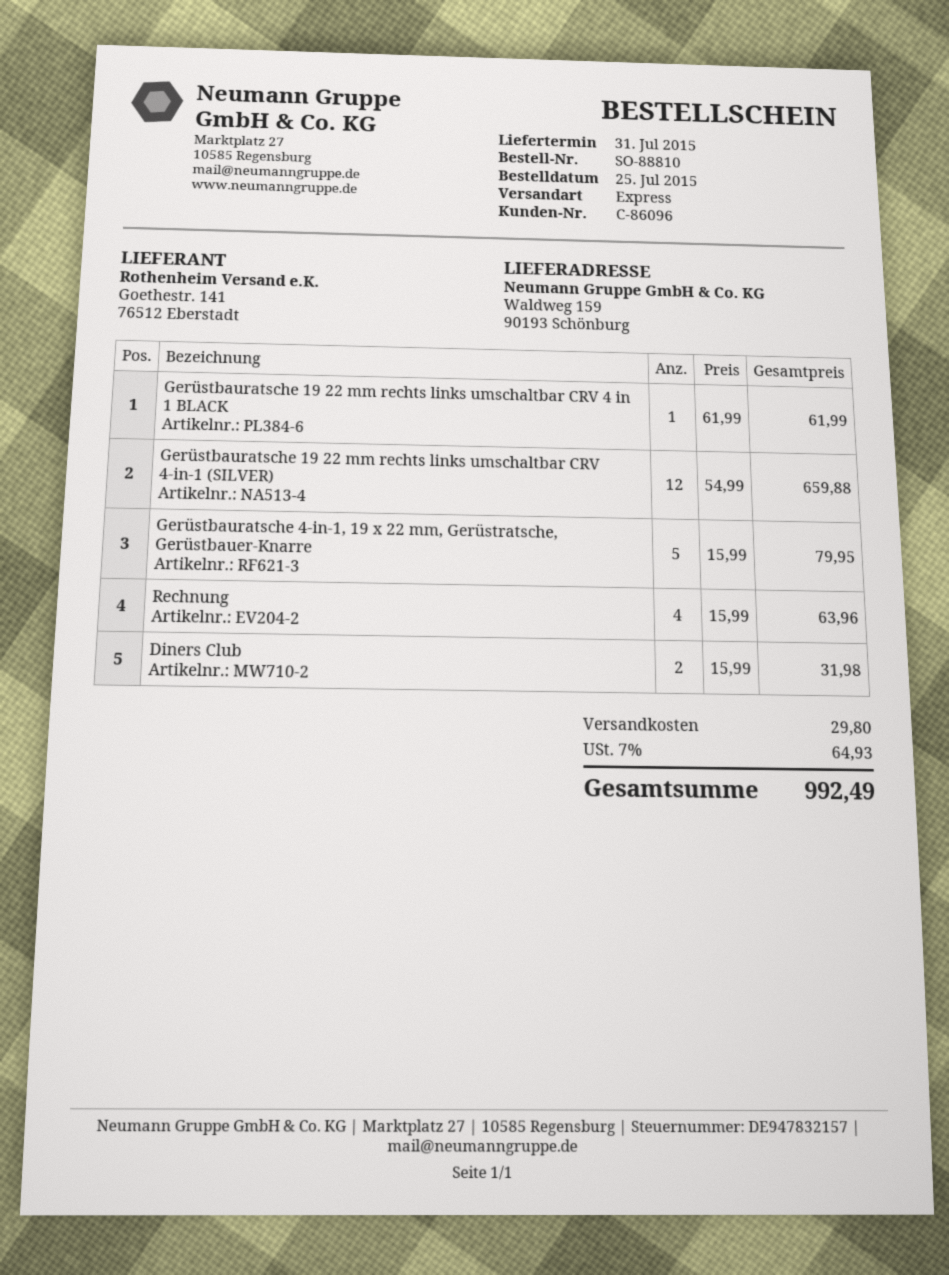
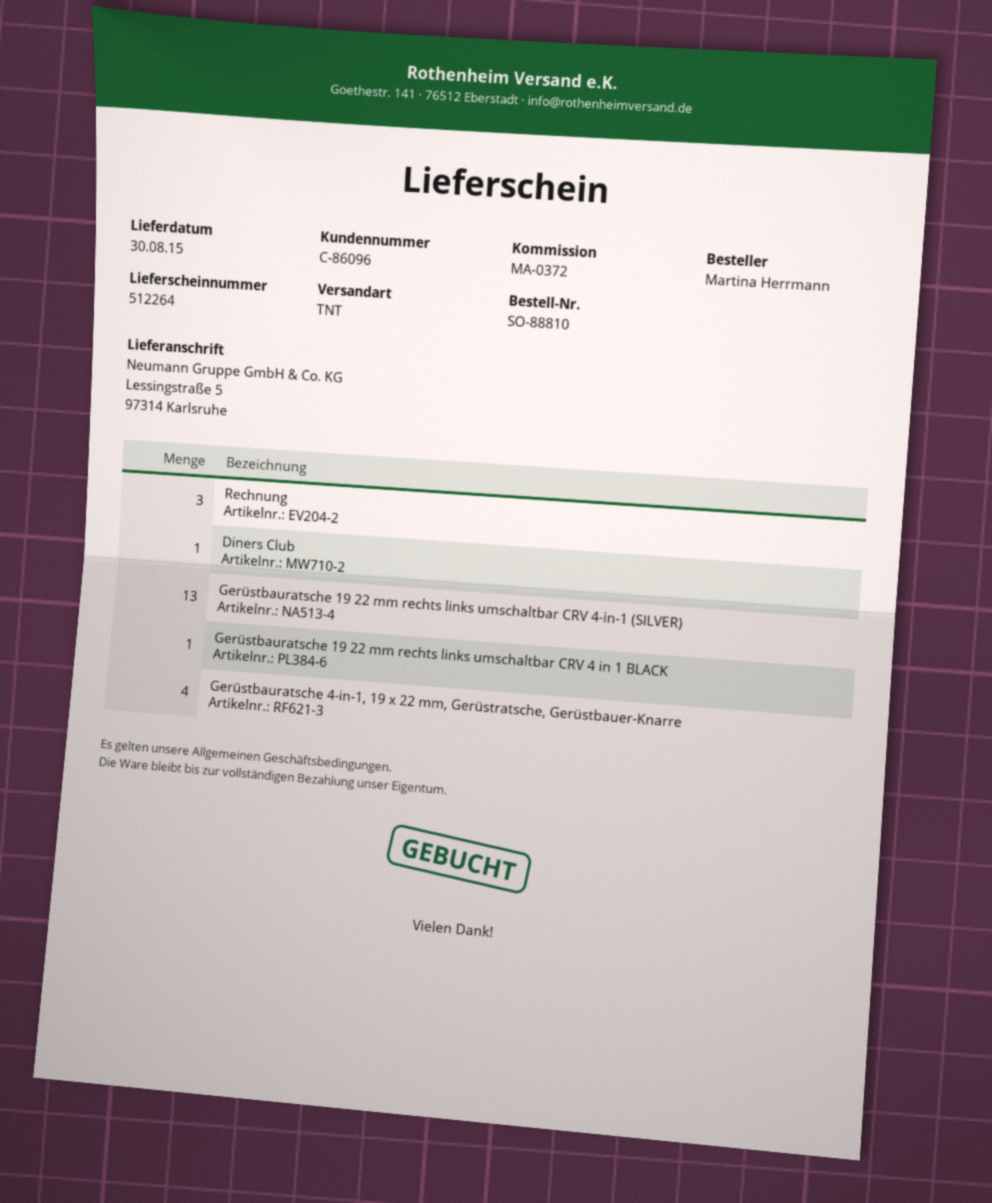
delivery date: 2015-07-31 -> 2015-08-30
shipping method: express -> TNT
ship to: Waldweg 159, 90193 Schönburg -> Lessingstraße 5, 97314 Karlsruhe
Gerüstbauratsche 19 22 mm rechts links umschaltbar CRV 4-in-1 (SILVER): 12 -> 13
Gerüstbauratsche 4-in-1, 19 x 22 mm, Gerüstratsche, Gerüstbauer-Knarre: 5 -> 4
Rechnung: 4 -> 3
Diners Club: 2 -> 1

